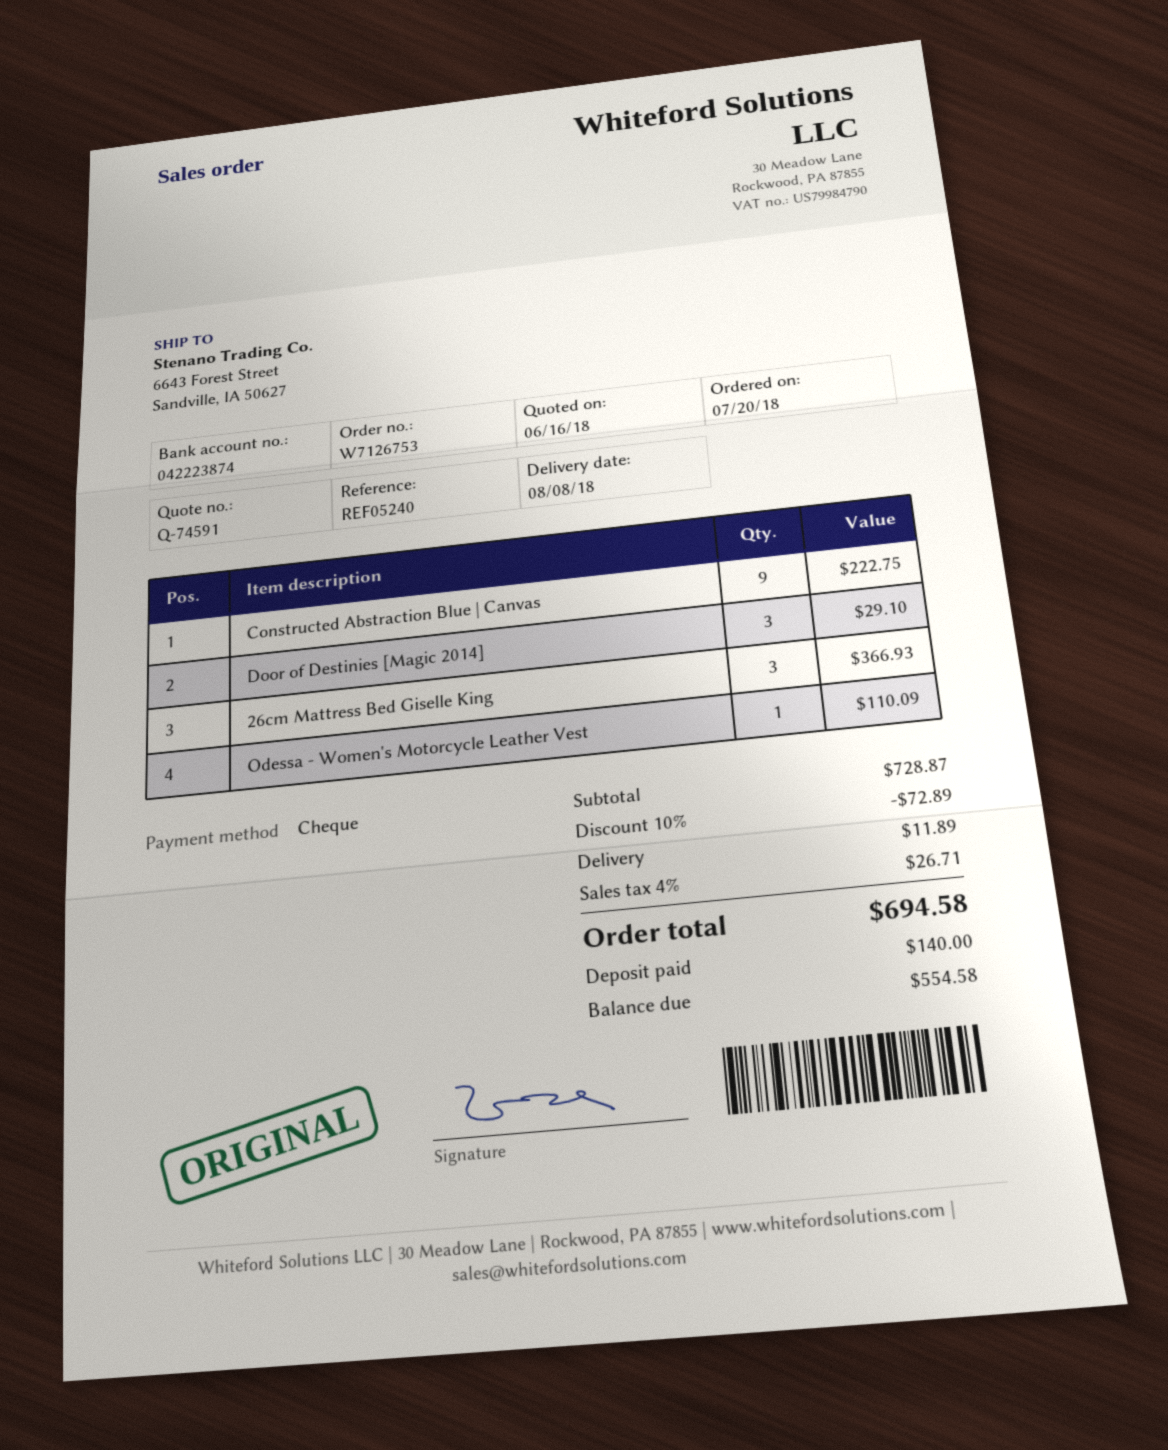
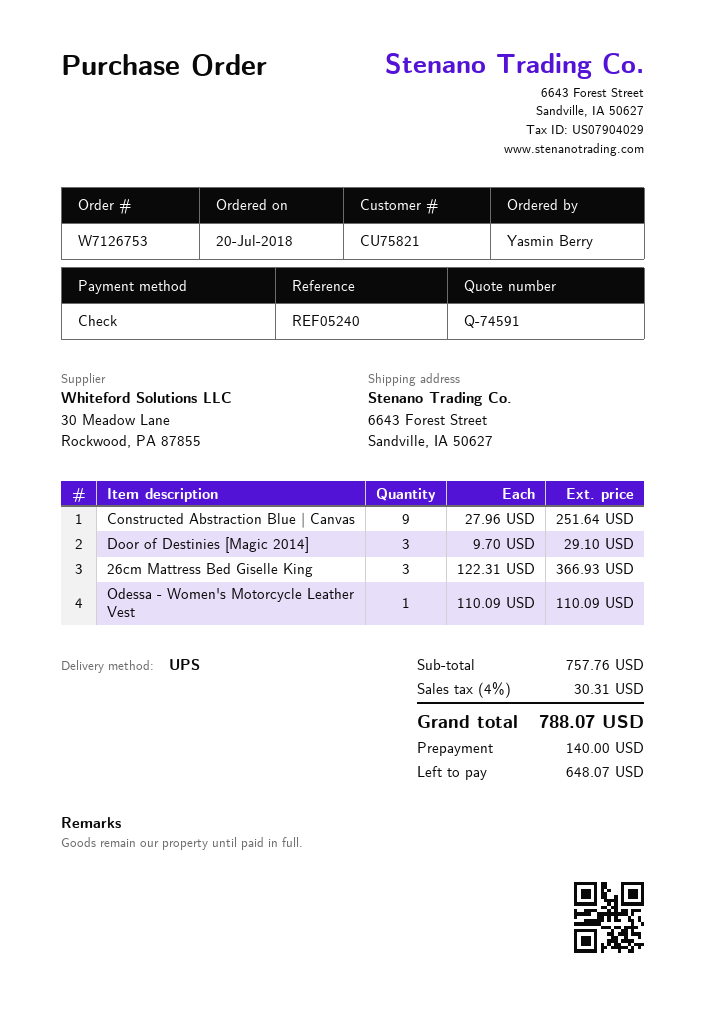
Constructed Abstraction Blue | Canvas: 9 for 222.75 -> 9 for 251.64
subtotal: 728.87 -> 757.76
discount: 10% = 72.89 -> none
shipping: 11.89 -> none
tax: 4% = 26.71 -> 4% = 30.31
total: 694.58 -> 788.07
balance: 554.58 -> 648.07

